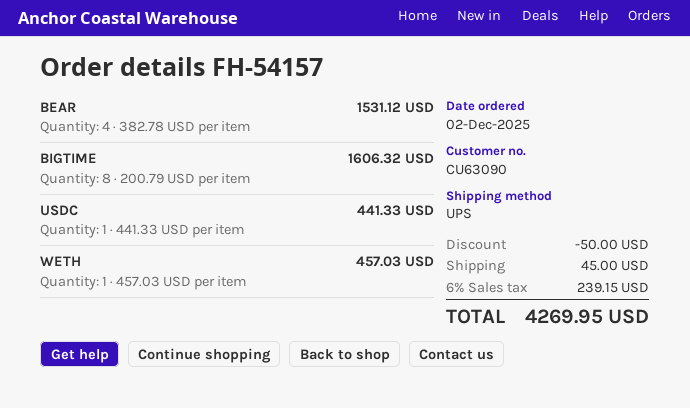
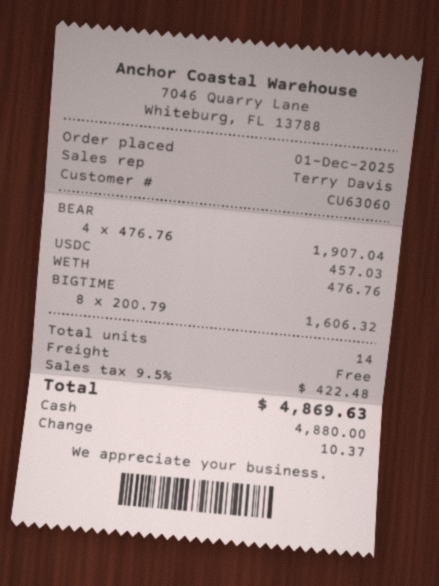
order date: 2025-12-02 -> 2025-12-01
customer number: CU63090 -> CU63060
BEAR: 4 x 382.78 = 1531.12 -> 4 x 476.76 = 1907.04
USDC: 1 x 441.33 = 441.33 -> 1 x 457.03 = 457.03
WETH: 1 x 457.03 = 457.03 -> 1 x 476.76 = 476.76
discount: 50.00 -> none
shipping: 45.00 -> 0.00
tax: 6% = 239.15 -> 9.5% = 422.48
total: 4269.95 -> 4869.63

